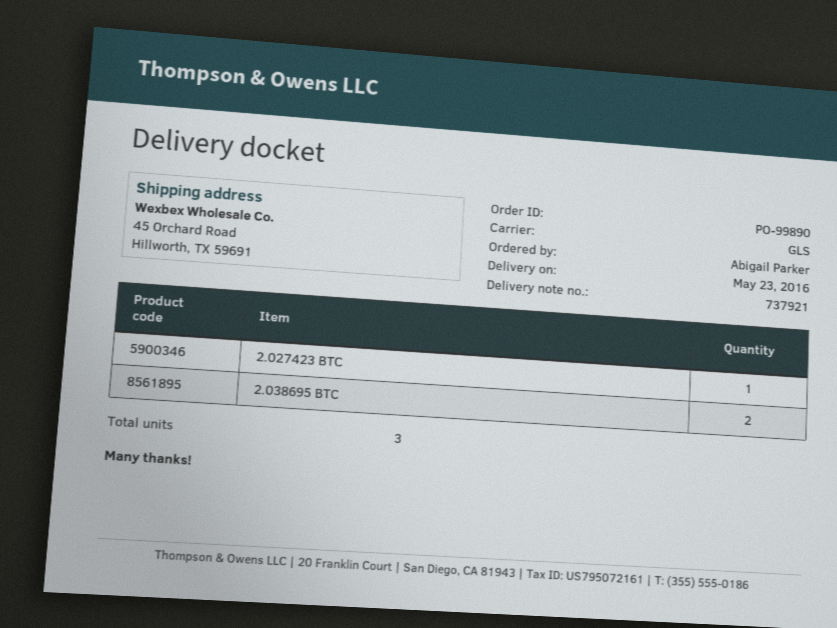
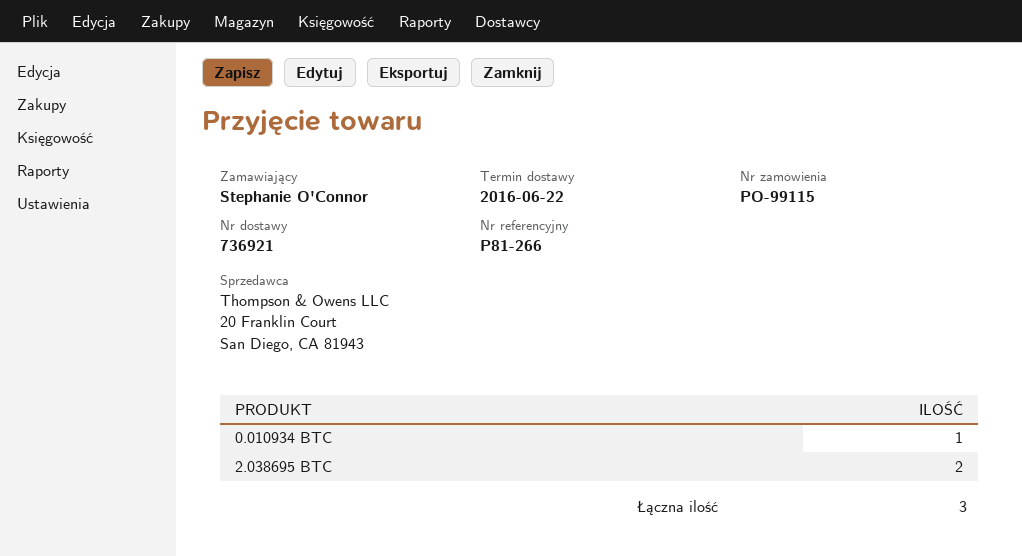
order number: PO-99890 -> PO-99115
delivery note number: 737921 -> 736921
delivery date: 2016-05-23 -> 2016-06-22
ordered by: Abigail Parker -> Stephanie O'Connor
2.027423 BTC: 1 -> none
0.010934 BTC: none -> 1

